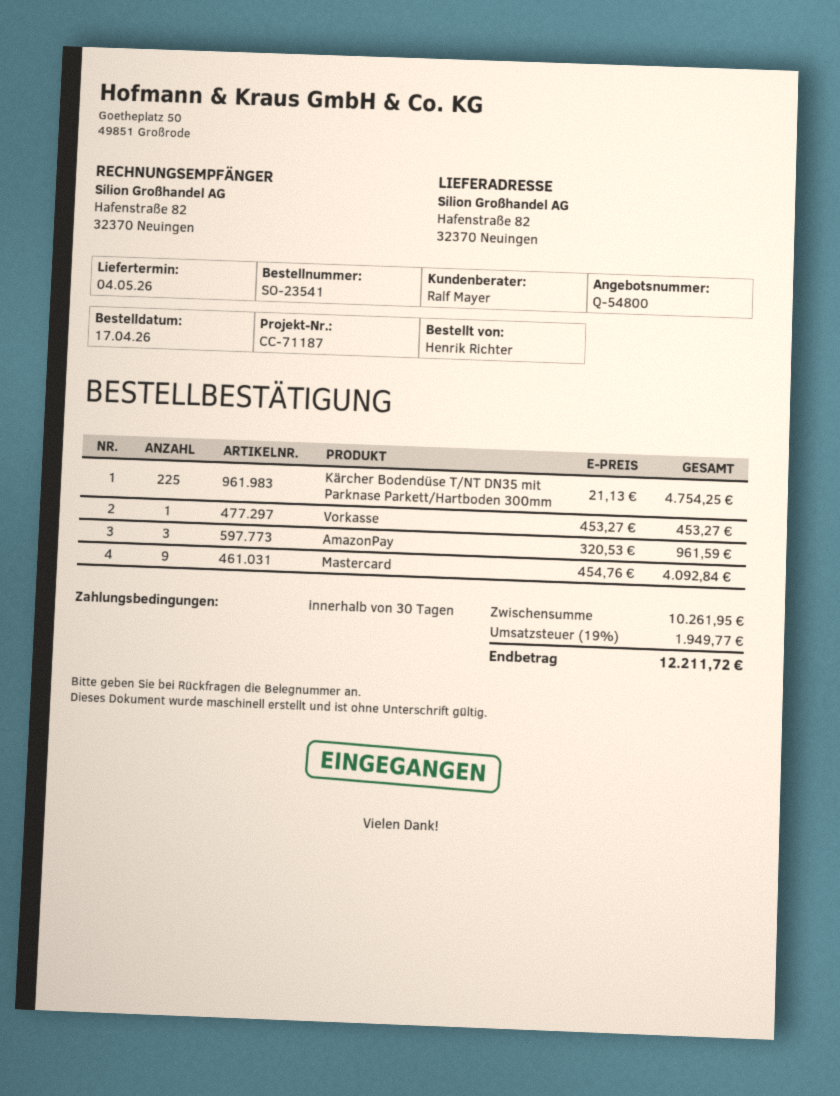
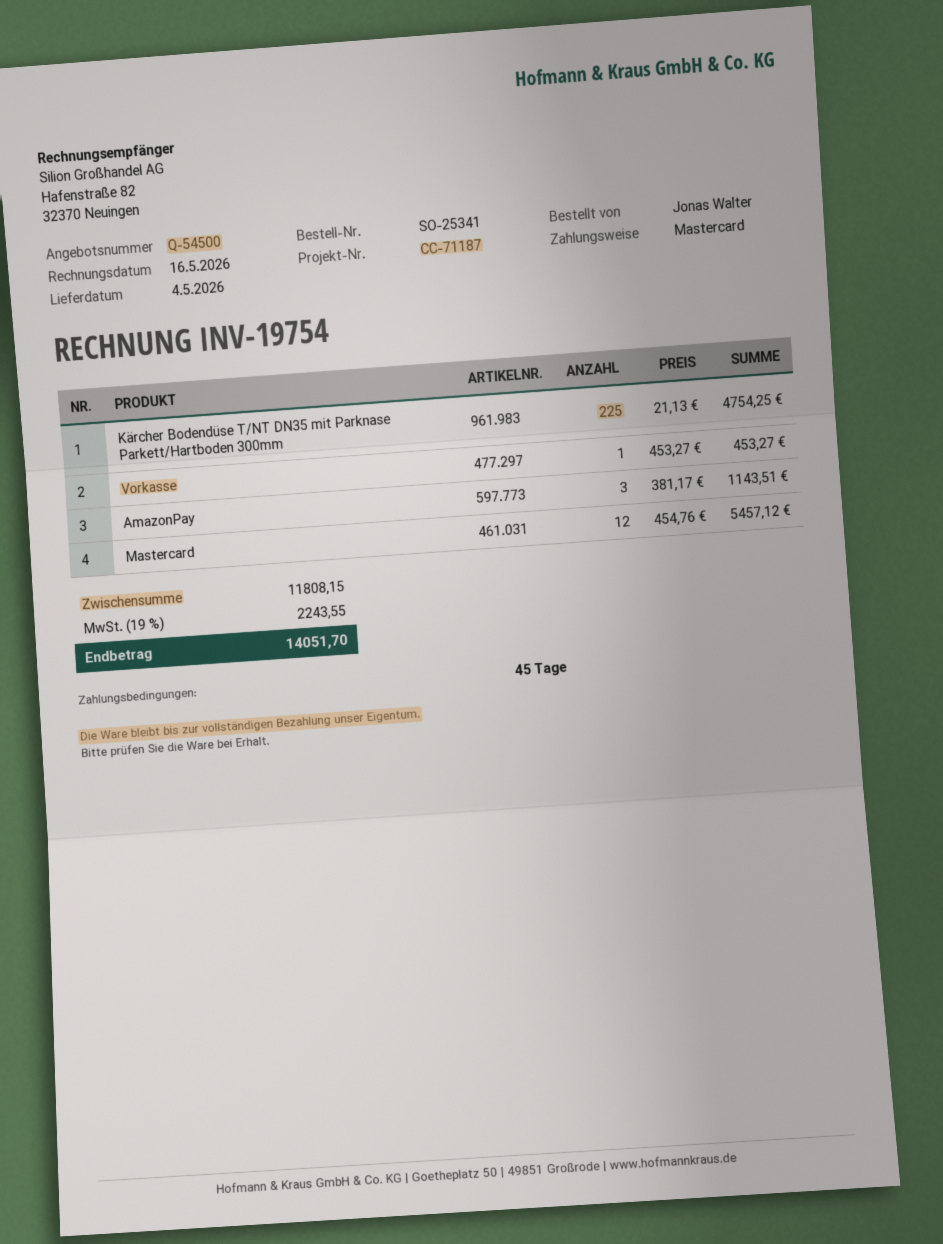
quote number: Q-54800 -> Q-54500
order number: SO-23541 -> SO-25341
payment terms: 30 days -> 45 days
ordered by: Henrik Richter -> Jonas Walter
AmazonPay: 3 x 320.53 = 961.59 -> 3 x 381.17 = 1143.51
Mastercard: 9 x 454.76 = 4092.84 -> 12 x 454.76 = 5457.12
subtotal: 10261.95 -> 11808.15
tax: 19% = 1949.77 -> 19% = 2243.55
total: 12211.72 -> 14051.70

